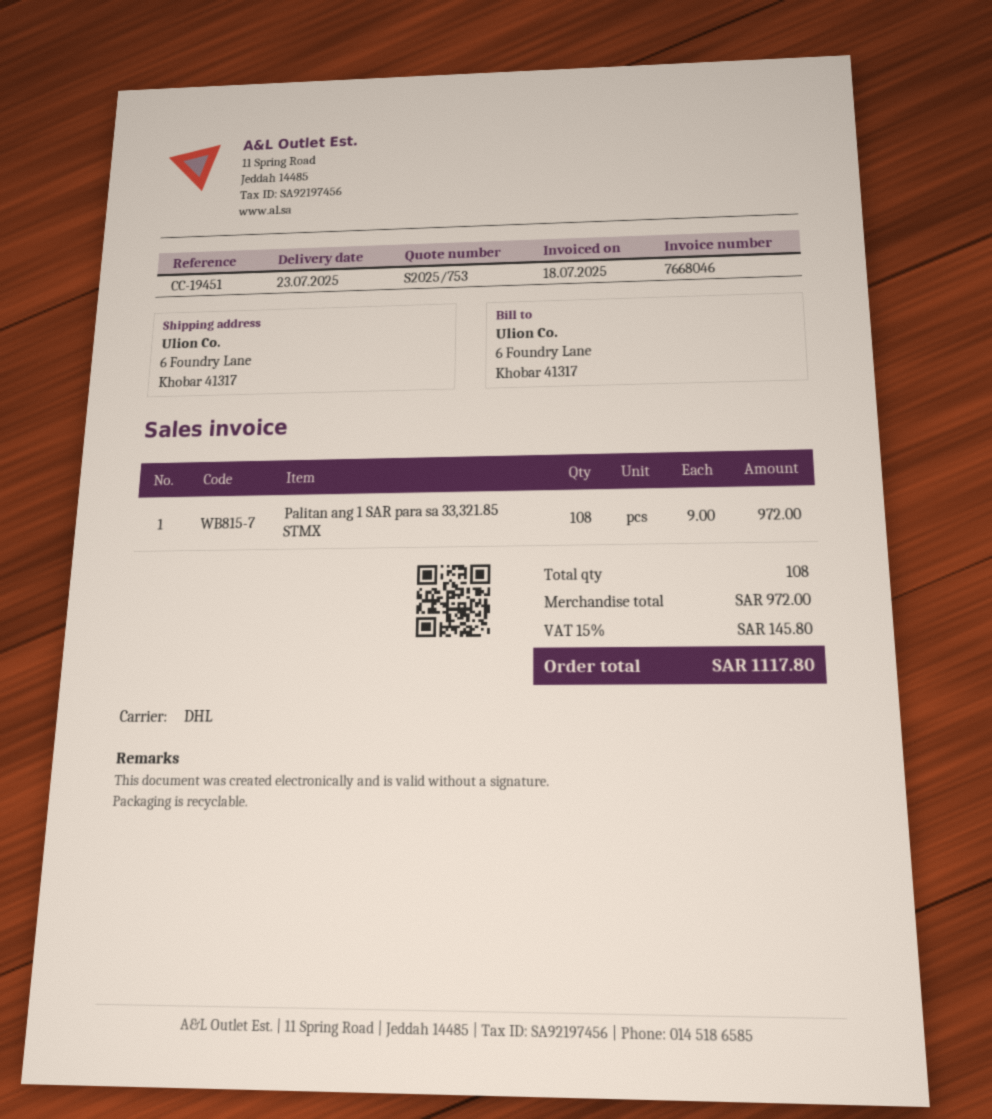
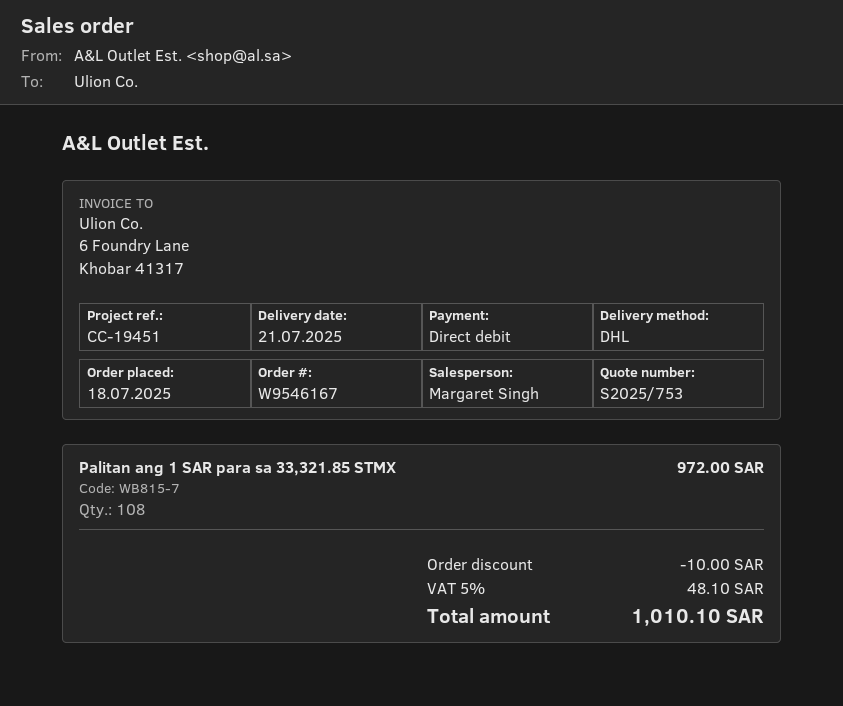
delivery date: 2025-07-23 -> 2025-07-21
discount: none -> 10.00
tax: 15% = 145.80 -> 5% = 48.10
total: 1117.80 -> 1010.10

